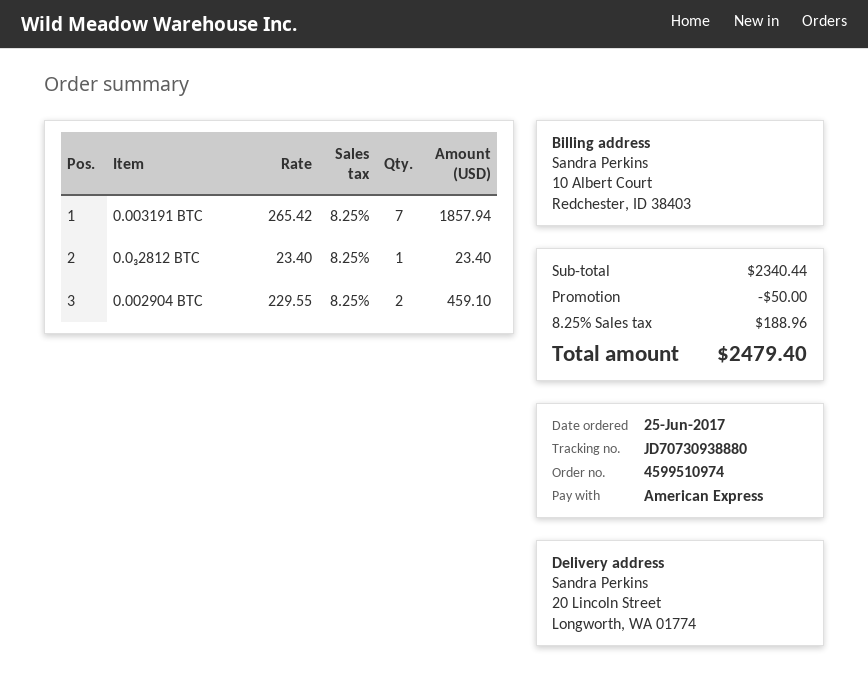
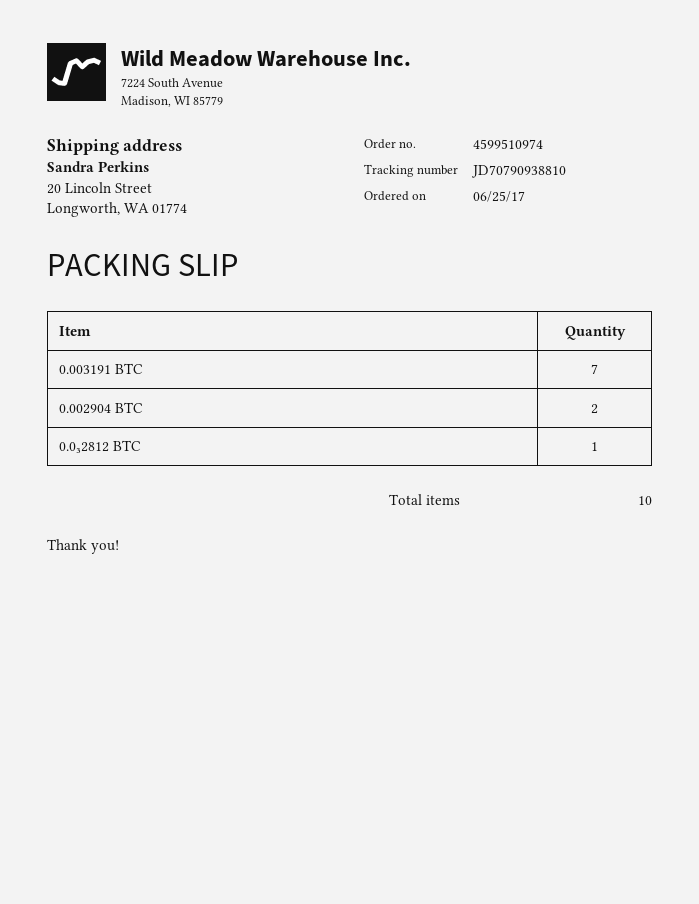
tracking number: JD70730938880 -> JD70790938810

